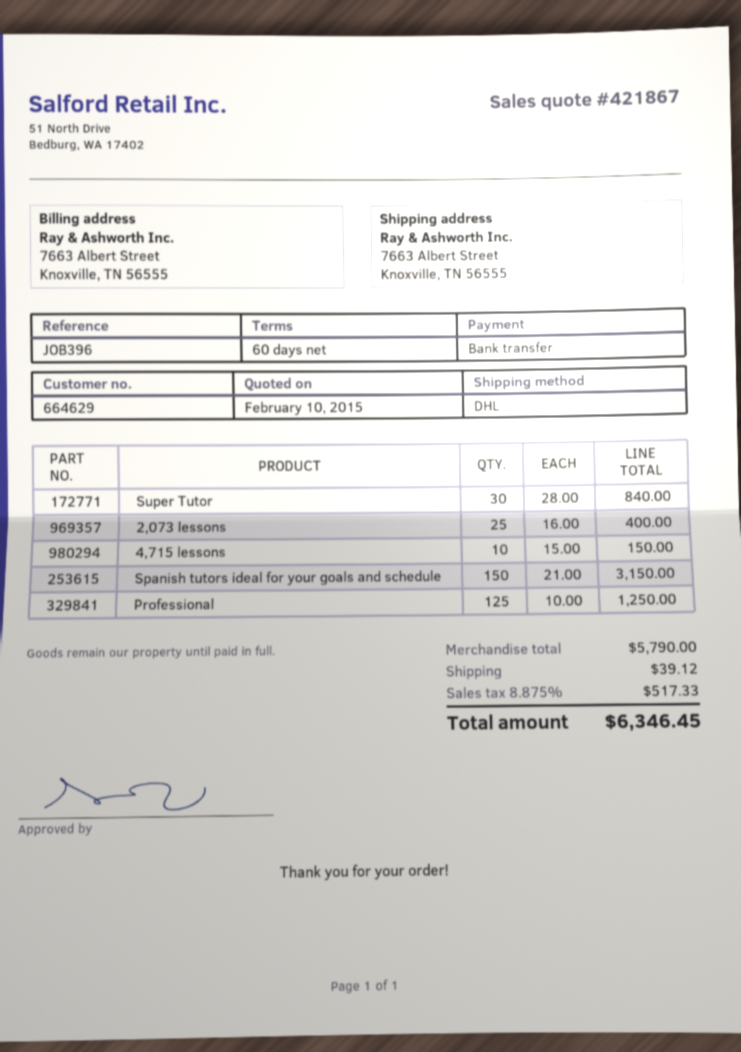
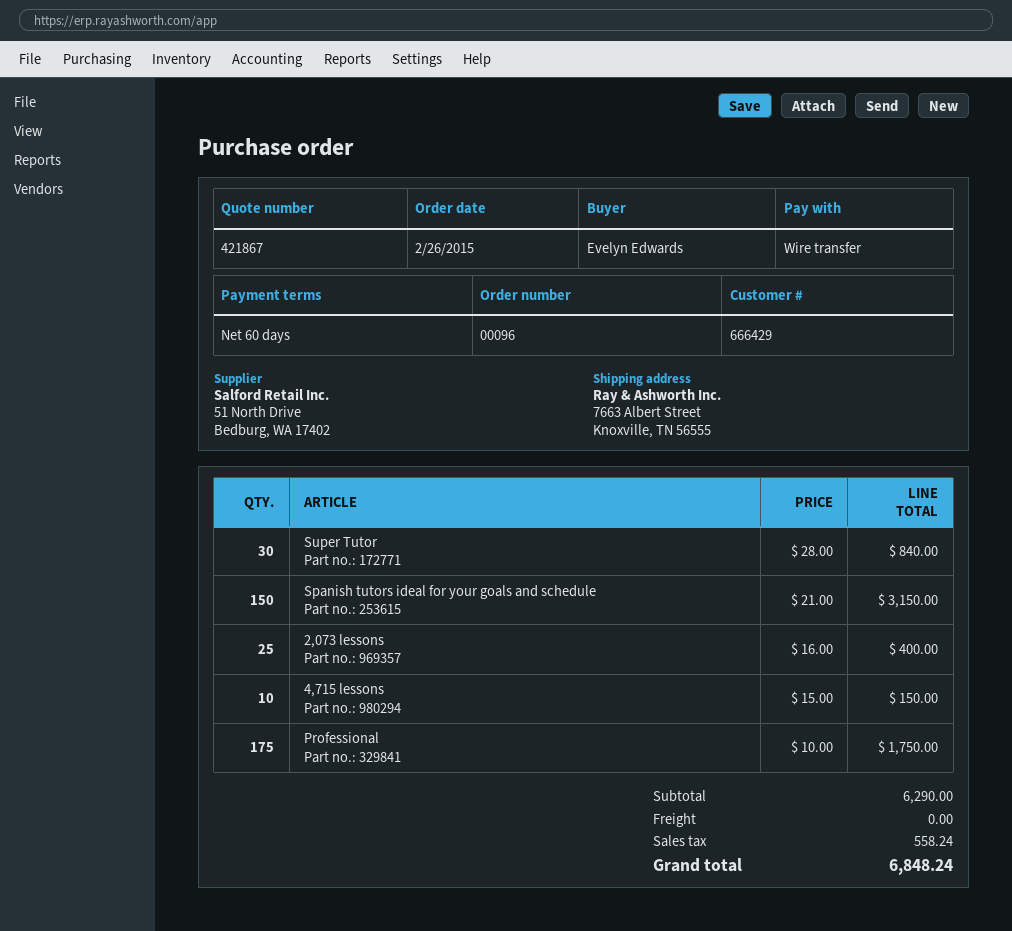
customer number: 664629 -> 666429
Professional: 125 x 10.00 = 1250.00 -> 175 x 10.00 = 1750.00
subtotal: 5790.00 -> 6290.00
shipping: 39.12 -> 0.00
tax: 517.33 -> 558.24
total: 6346.45 -> 6848.24

